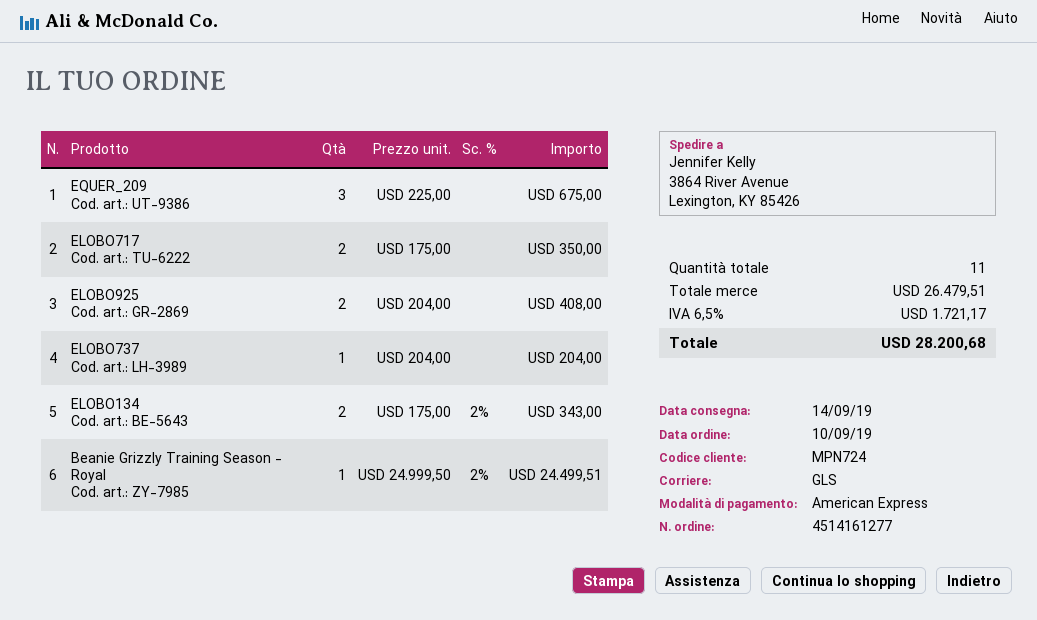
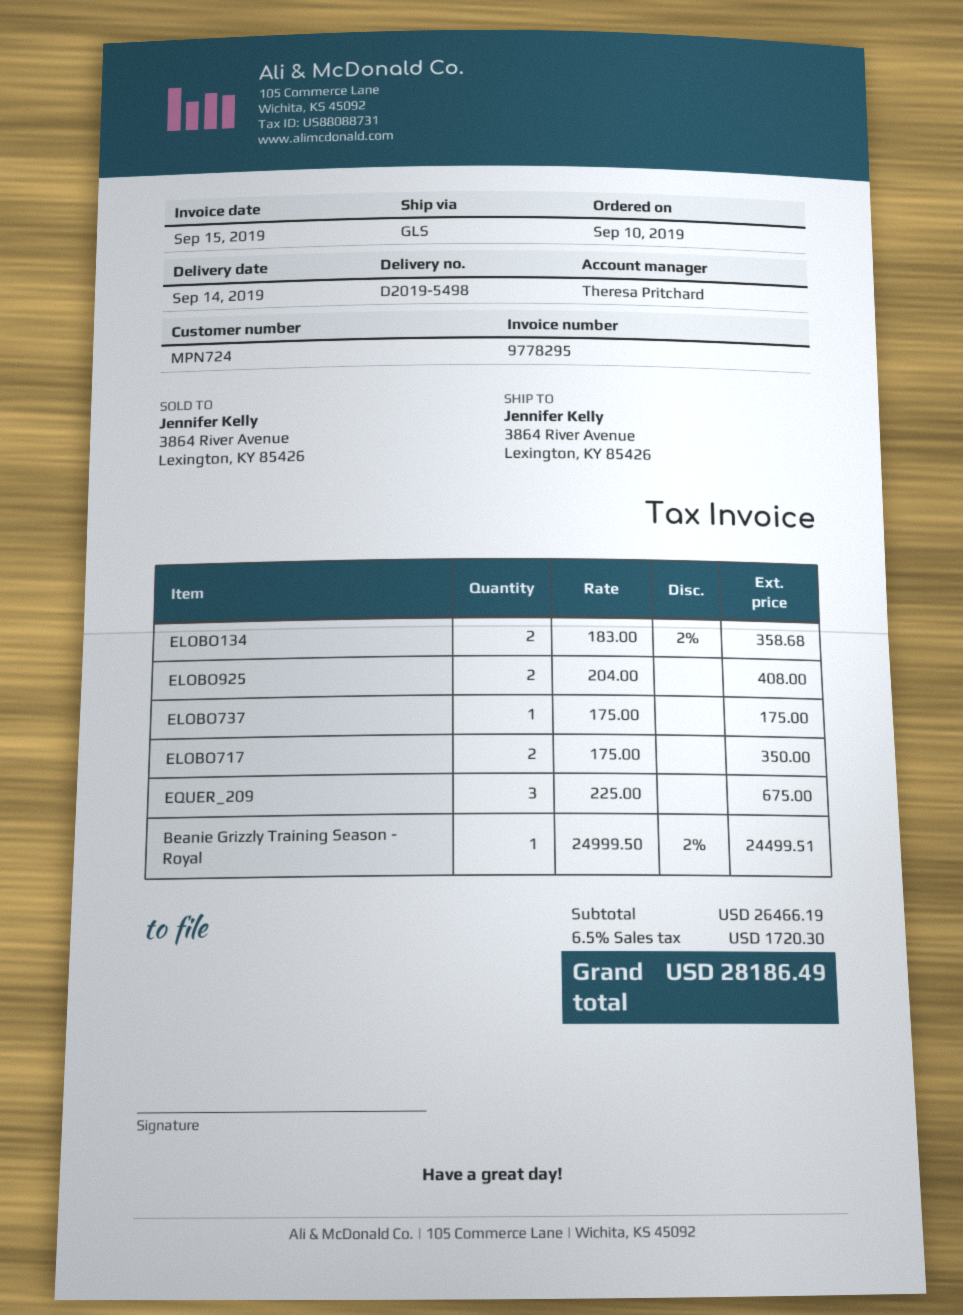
ELOBO737: 1 x 204.00 = 204.00 -> 1 x 175.00 = 175.00
ELOBO134: 2 x 175.00 - 2% = 343.00 -> 2 x 183.00 - 2% = 358.68
subtotal: 26479.51 -> 26466.19
tax: 6.5% = 1721.17 -> 6.5% = 1720.30
total: 28200.68 -> 28186.49

